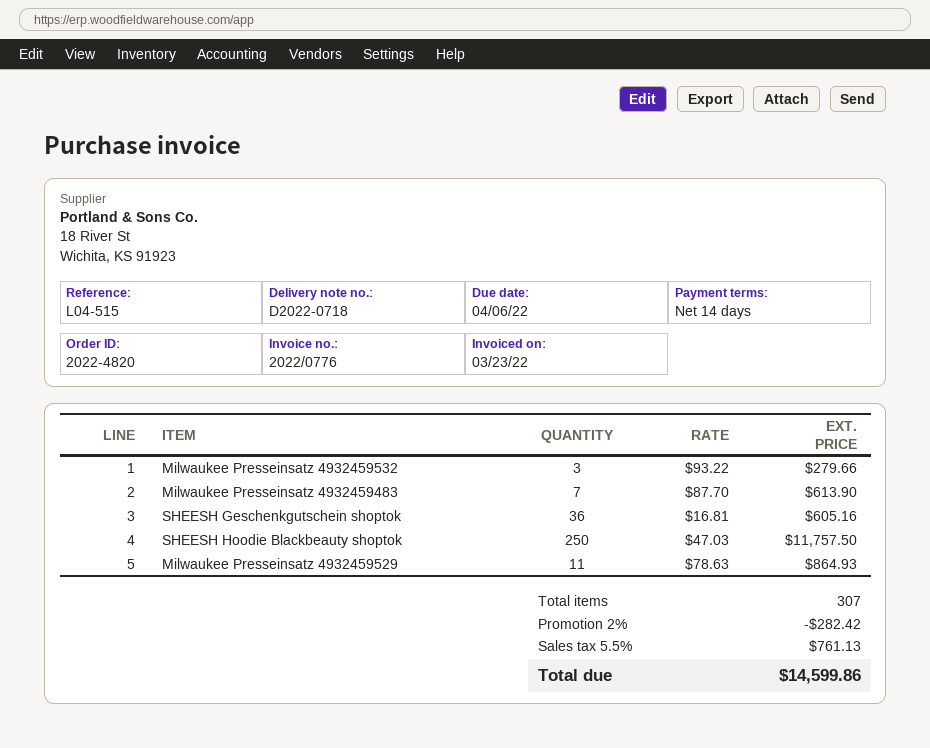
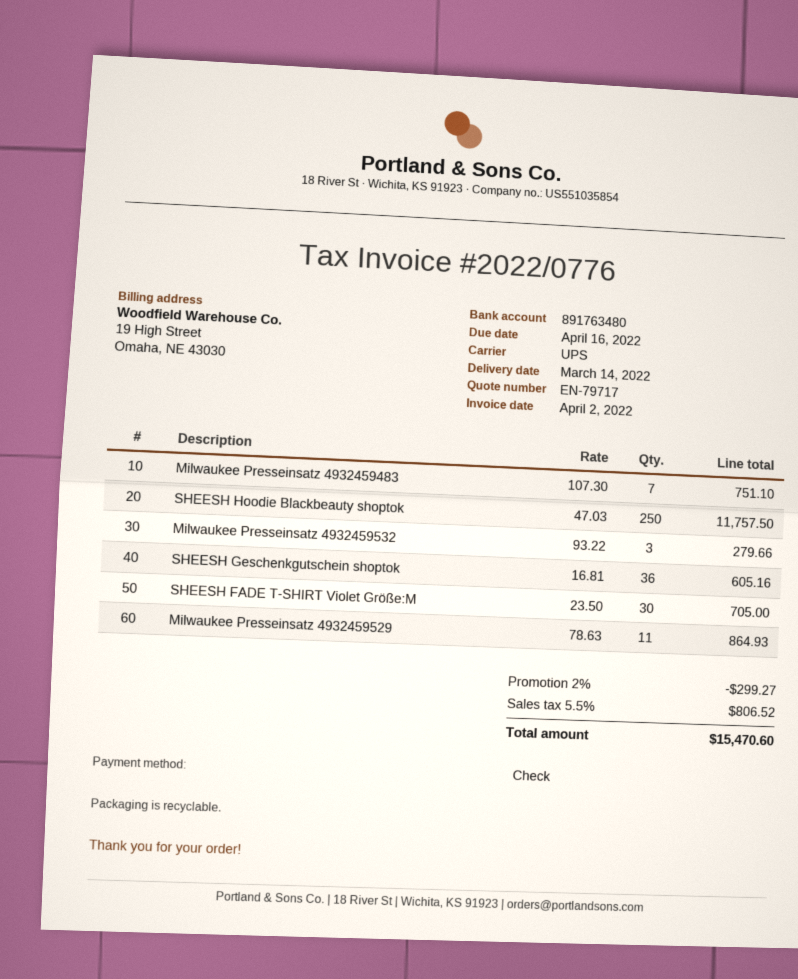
invoice date: 2022-03-23 -> 2022-04-02
due date: 2022-04-06 -> 2022-04-16
Milwaukee Presseinsatz 4932459483: 7 x 87.70 = 613.90 -> 7 x 107.30 = 751.10
SHEESH FADE T-SHIRT Violet Größe:M: none -> 30 x 23.50 = 705.00
discount: 2% = 282.42 -> 2% = 299.27
tax: 5.5% = 761.13 -> 5.5% = 806.52
total: 14599.86 -> 15470.60

